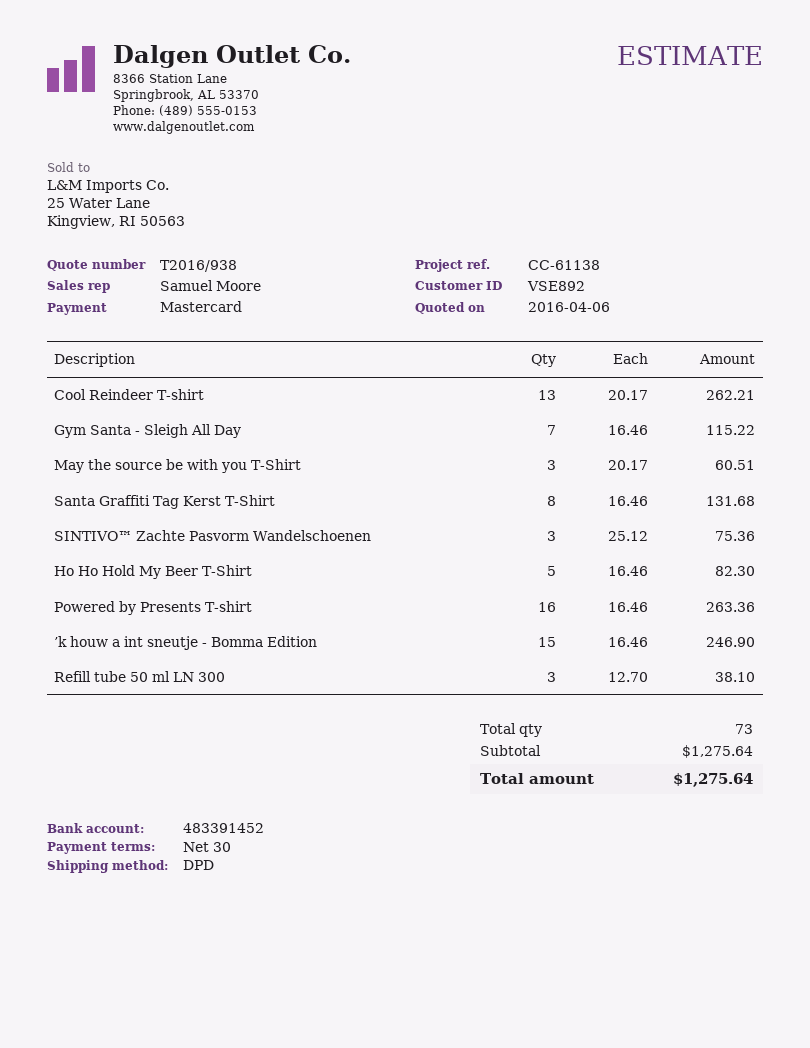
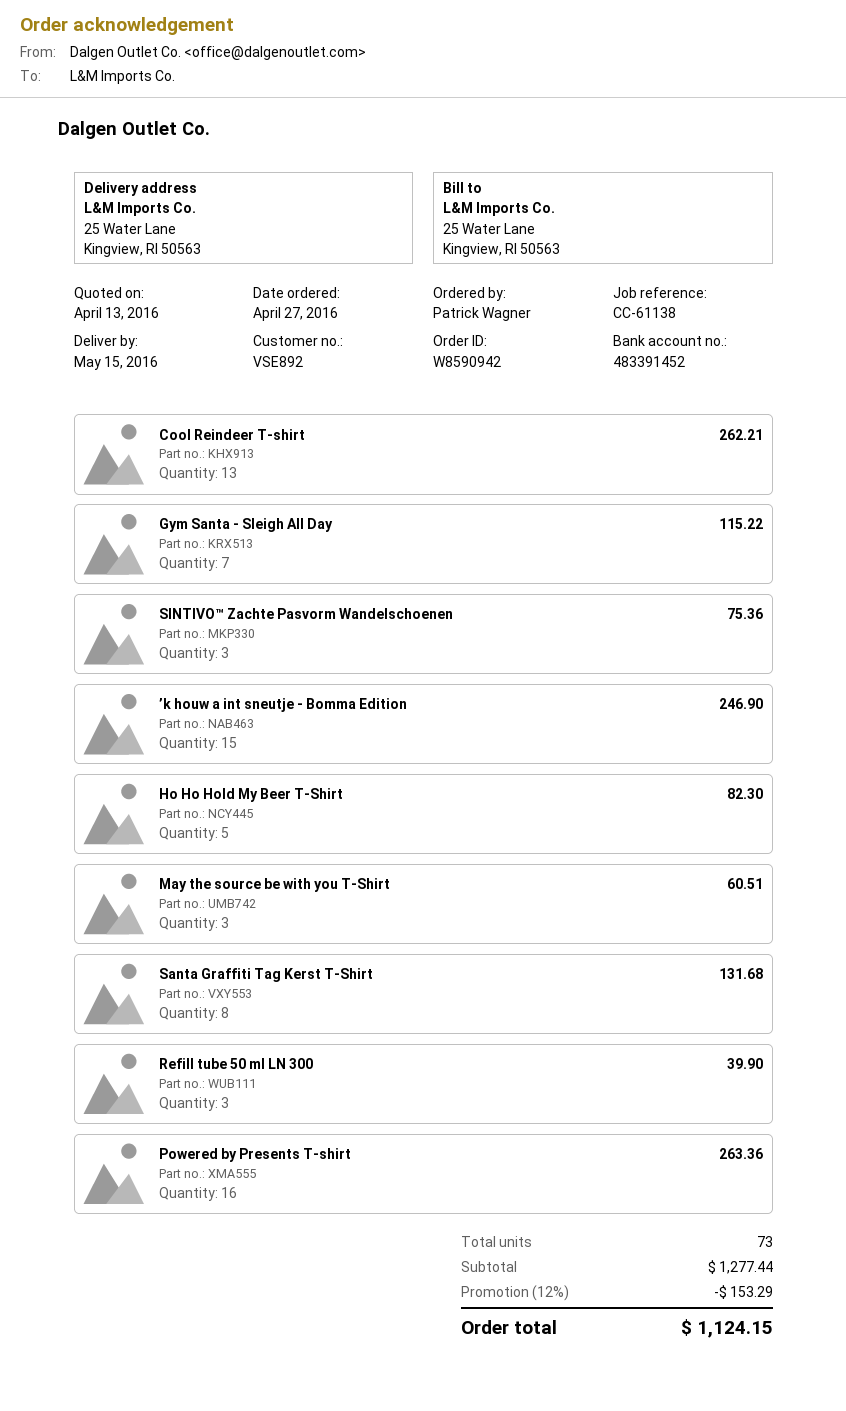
quote date: 2016-04-06 -> 2016-04-13
Refill tube 50 ml LN 300: 3 for 38.10 -> 3 for 39.90
subtotal: 1275.64 -> 1277.44
discount: none -> 12% = 153.29
total: 1275.64 -> 1124.15

